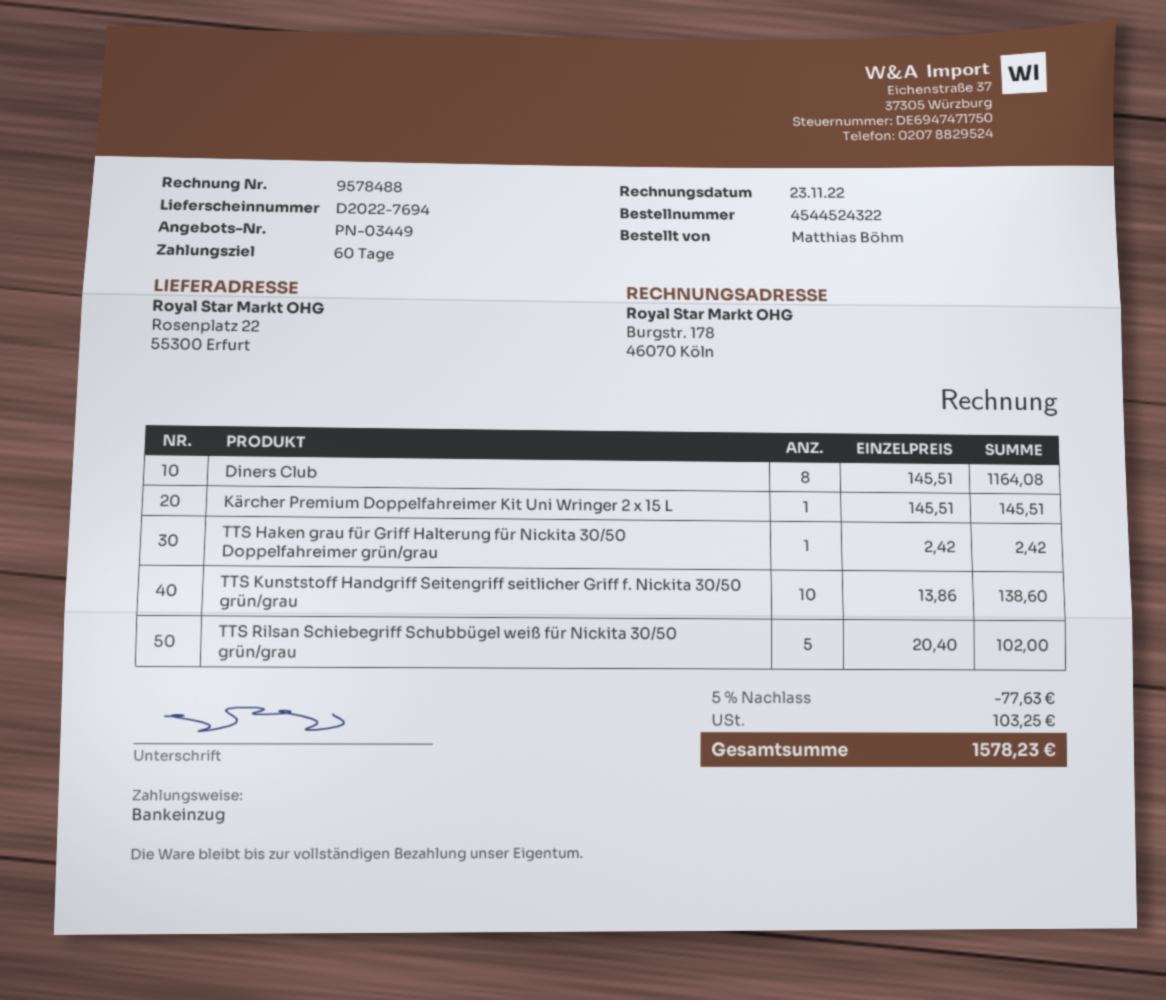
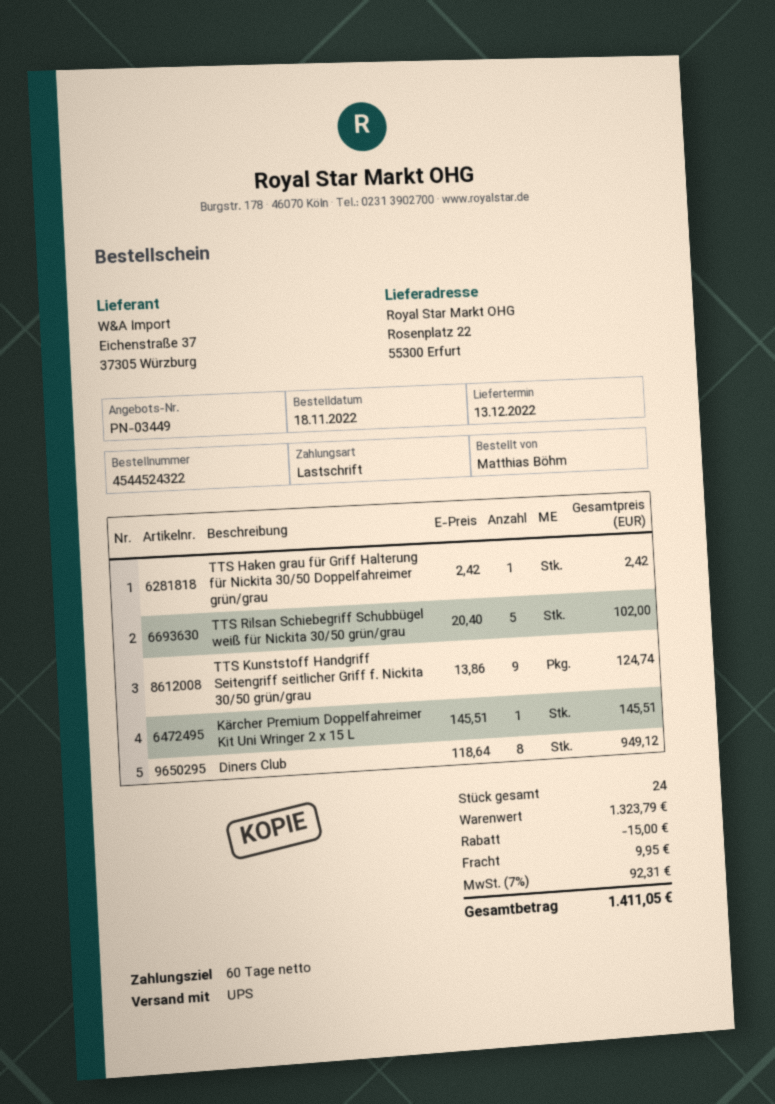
Diners Club: 8 x 145.51 = 1164.08 -> 8 x 118.64 = 949.12
TTS Kunststoff Handgriff Seitengriff seitlicher Griff f. Nickita 30/50 grün/grau: 10 x 13.86 = 138.60 -> 9 x 13.86 = 124.74
discount: 77.63 -> 15.00
shipping: none -> 9.95
tax: 103.25 -> 92.31
total: 1578.23 -> 1411.05

